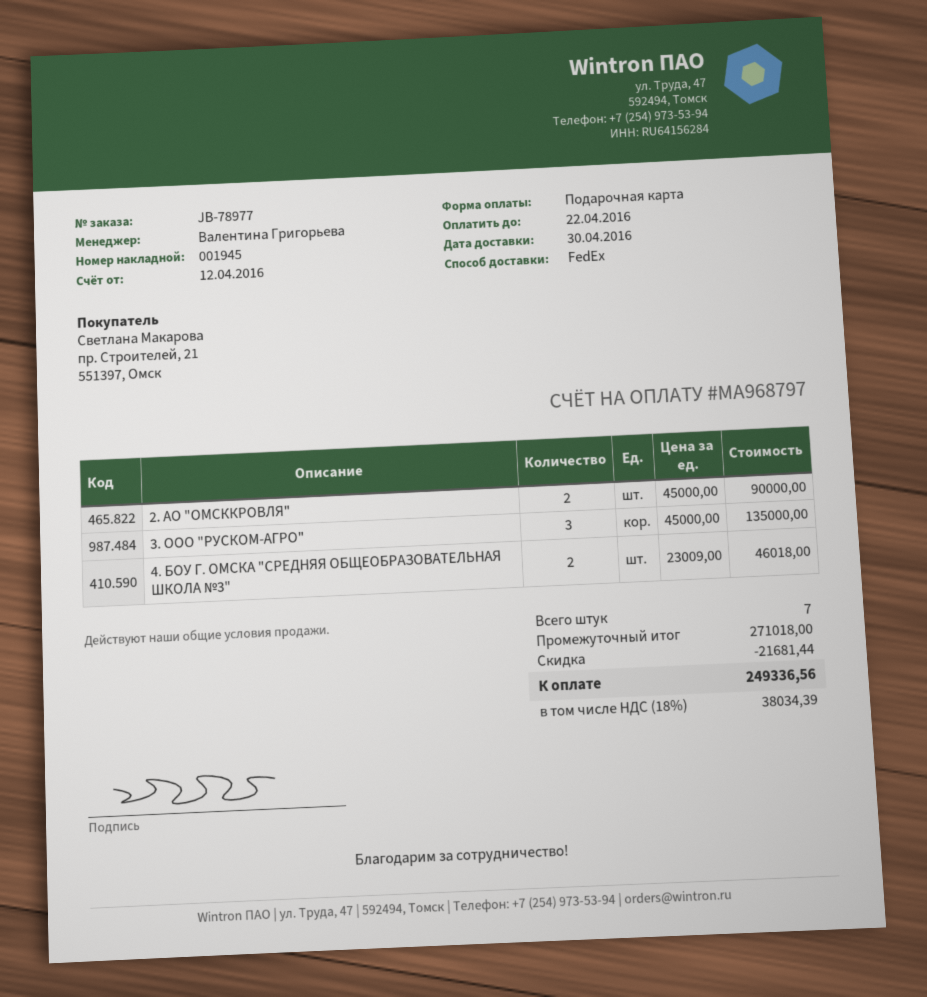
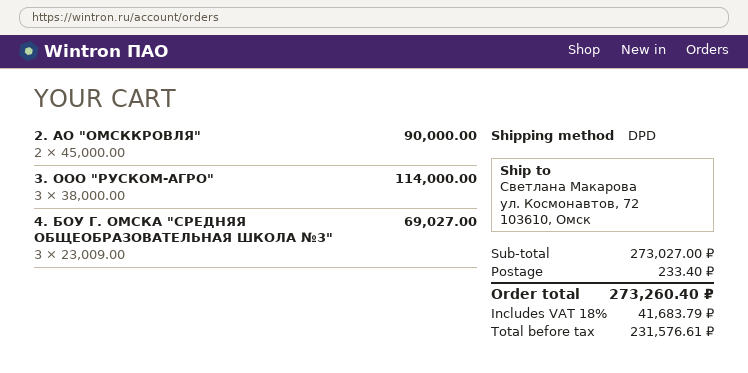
shipping method: FedEx -> DPD
3. ООО "РУСКОМ-АГРО": 3 x 45000.00 = 135000.00 -> 3 x 38000.00 = 114000.00
4. БОУ Г. ОМСКА "СРЕДНЯЯ ОБЩЕОБРАЗОВАТЕЛЬНАЯ ШКОЛА №3": 2 x 23009.00 = 46018.00 -> 3 x 23009.00 = 69027.00
subtotal: 271018.00 -> 273027.00
discount: 21681.44 -> none
shipping: none -> 233.40
tax: 18% = 38034.39 -> 18% = 41683.79
total: 249336.56 -> 273260.40

